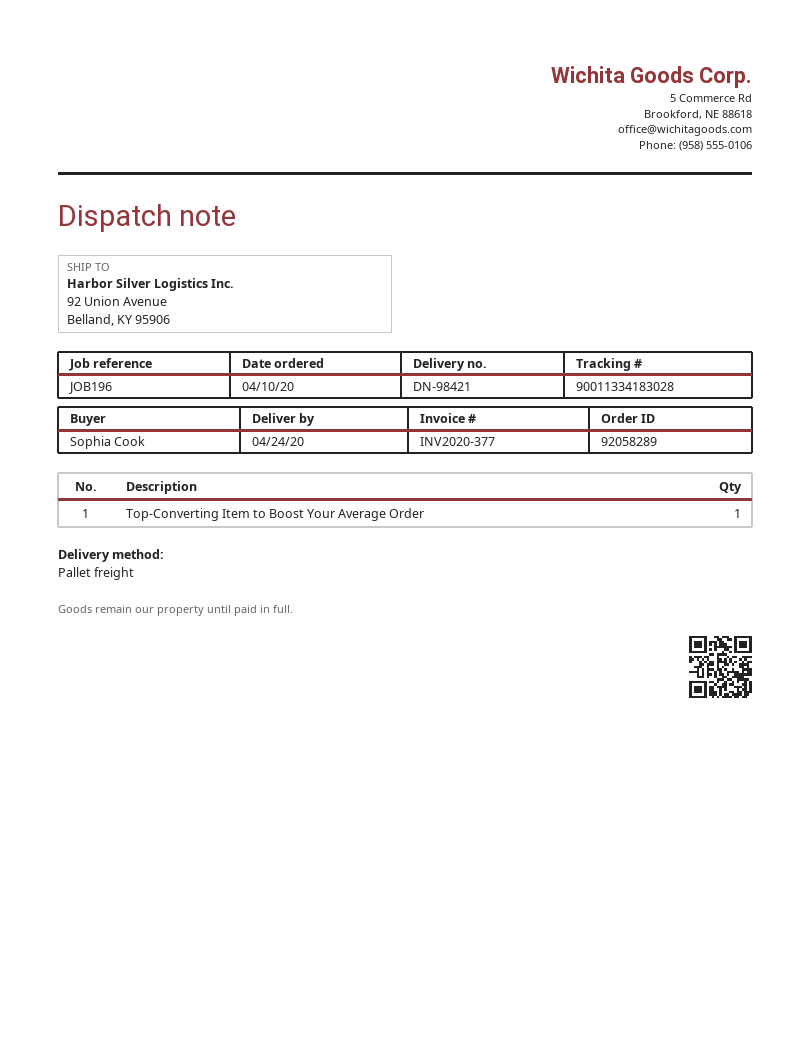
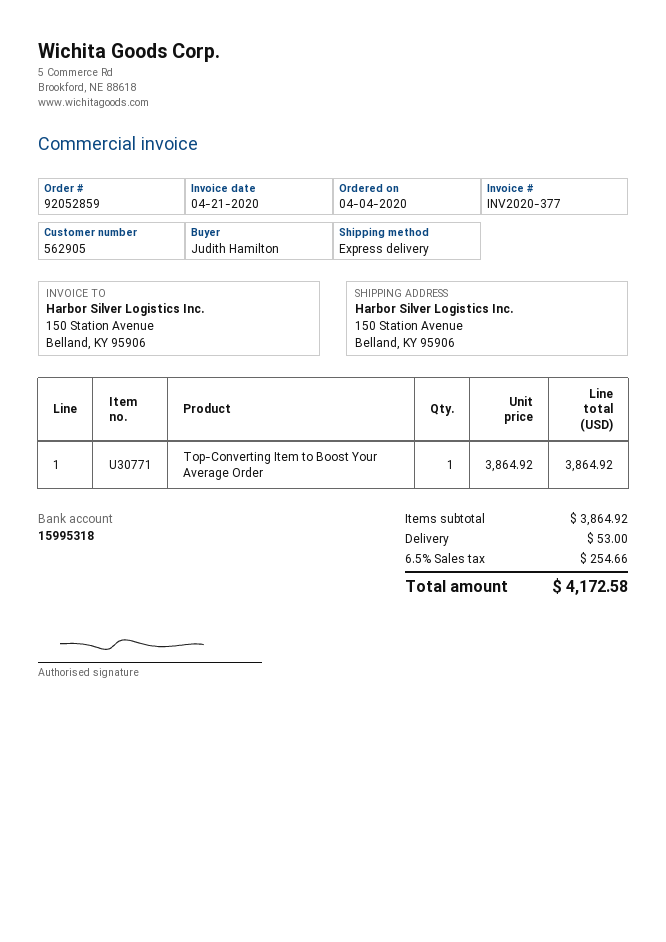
order number: 92058289 -> 92052859
order date: 2020-04-10 -> 2020-04-04
ordered by: Sophia Cook -> Judith Hamilton
shipping method: pallet freight -> express
ship to: 92 Union Avenue, Belland, KY 95906 -> 150 Station Avenue, Belland, KY 95906

